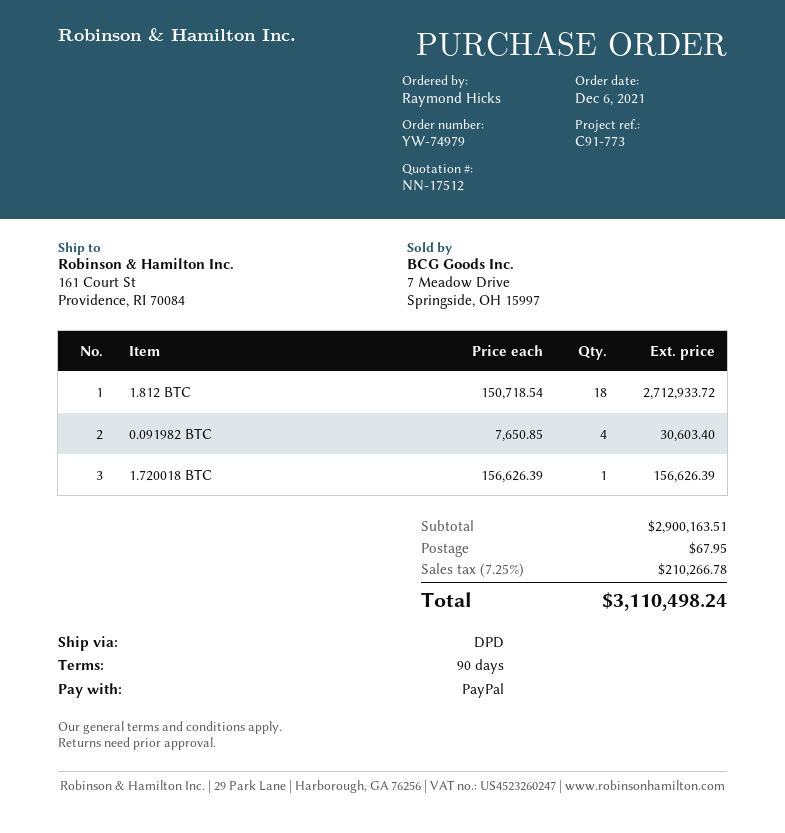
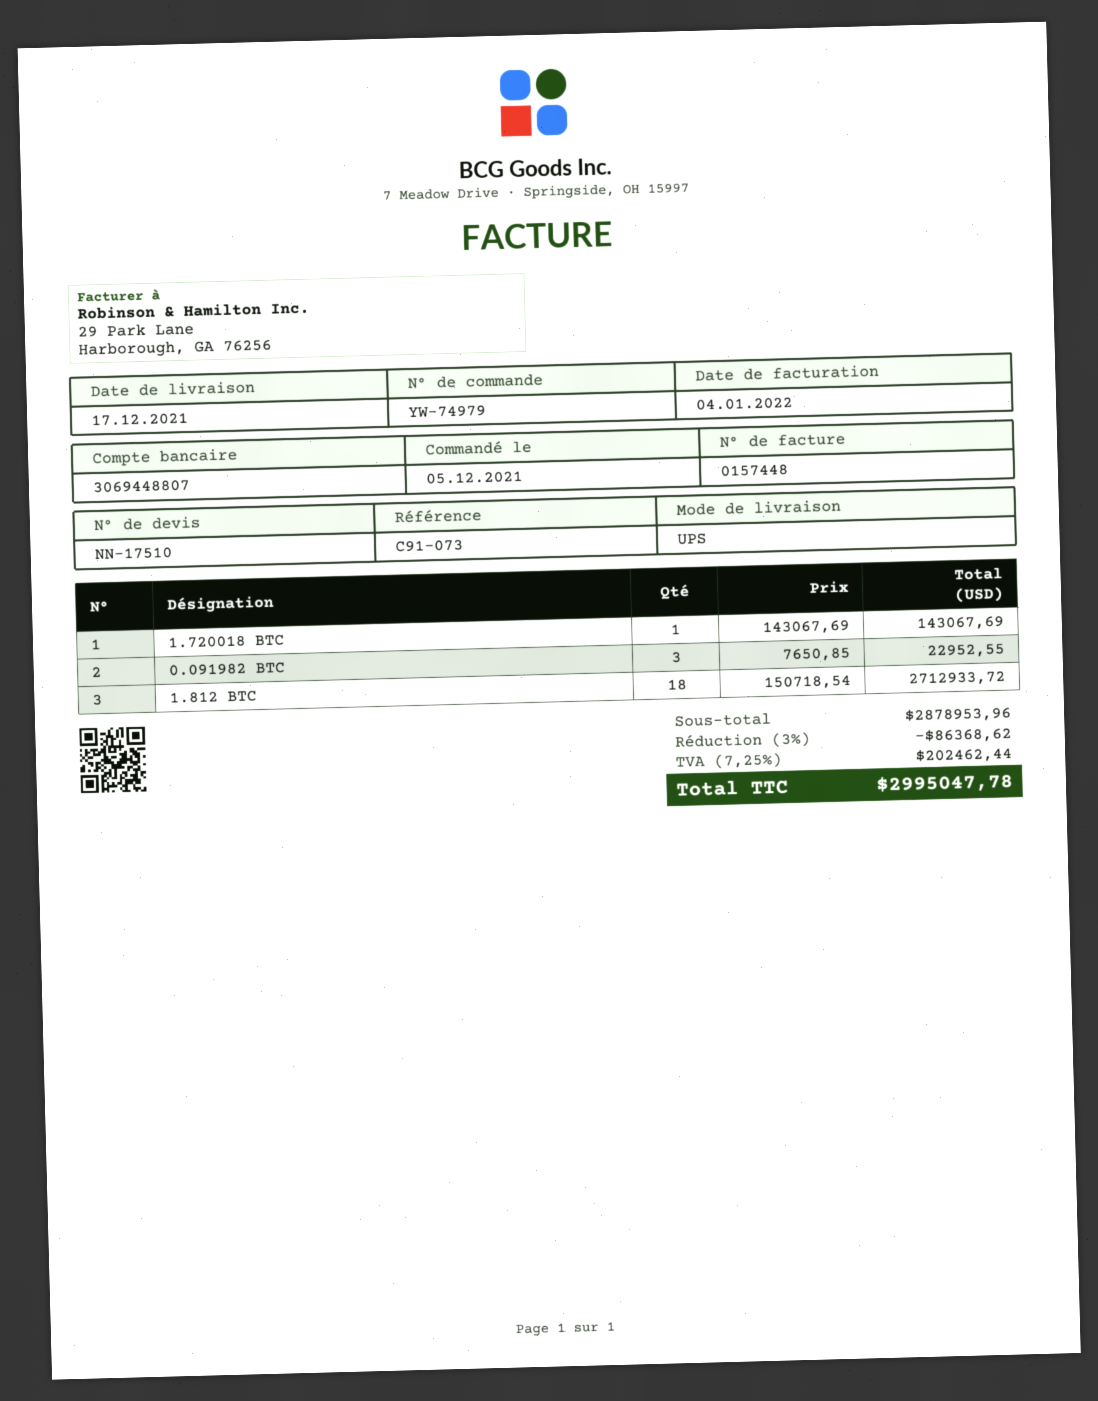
quote number: NN-17512 -> NN-17510
order date: 2021-12-06 -> 2021-12-05
reference: C91-773 -> C91-073
shipping method: DPD -> UPS
0.091982 BTC: 4 x 7650.85 = 30603.40 -> 3 x 7650.85 = 22952.55
1.720018 BTC: 1 x 156626.39 = 156626.39 -> 1 x 143067.69 = 143067.69
subtotal: 2900163.51 -> 2878953.96
discount: none -> 3% = 86368.62
shipping: 67.95 -> none
tax: 7.25% = 210266.78 -> 7.25% = 202462.44
total: 3110498.24 -> 2995047.78

